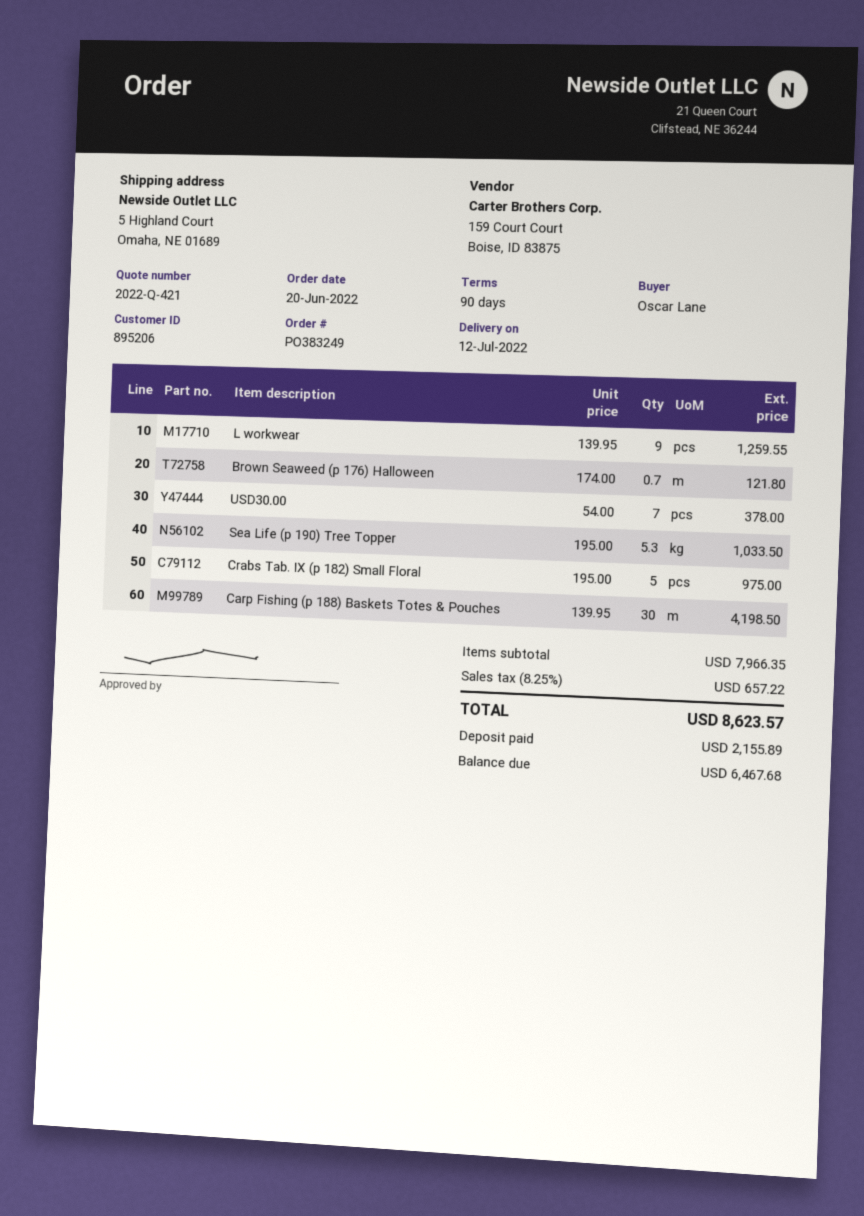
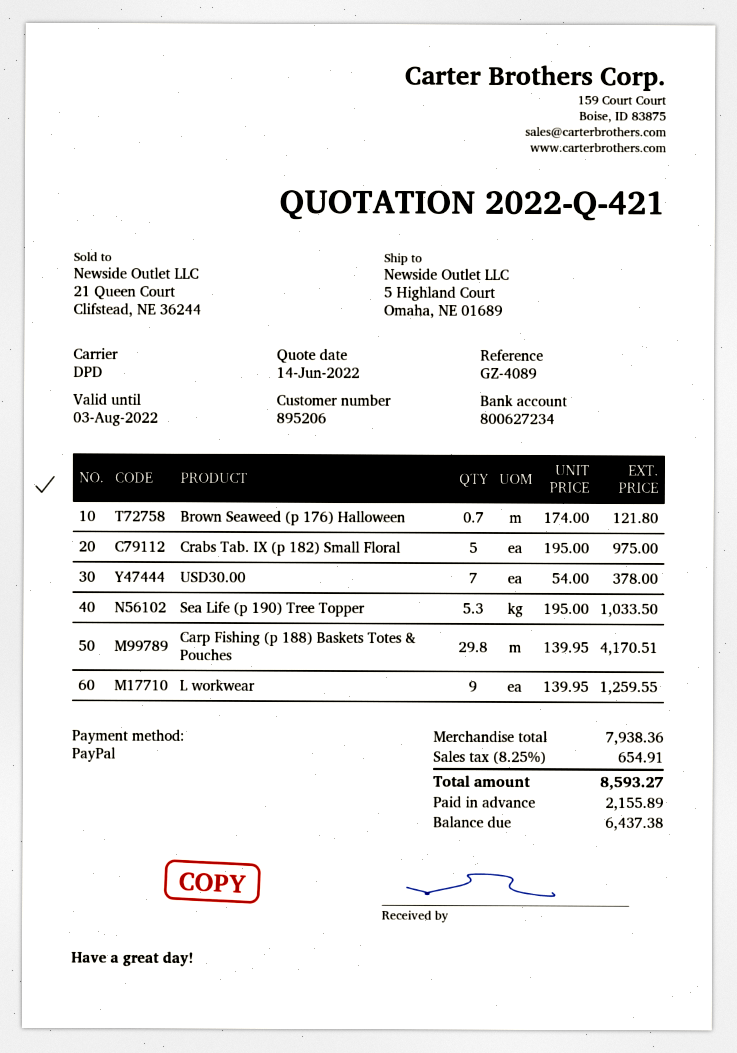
Carp Fishing (p 188) Baskets Totes & Pouches: 30 x 139.95 = 4198.50 -> 29.8 x 139.95 = 4170.51
subtotal: 7966.35 -> 7938.36
tax: 8.25% = 657.22 -> 8.25% = 654.91
total: 8623.57 -> 8593.27
balance: 6467.68 -> 6437.38

